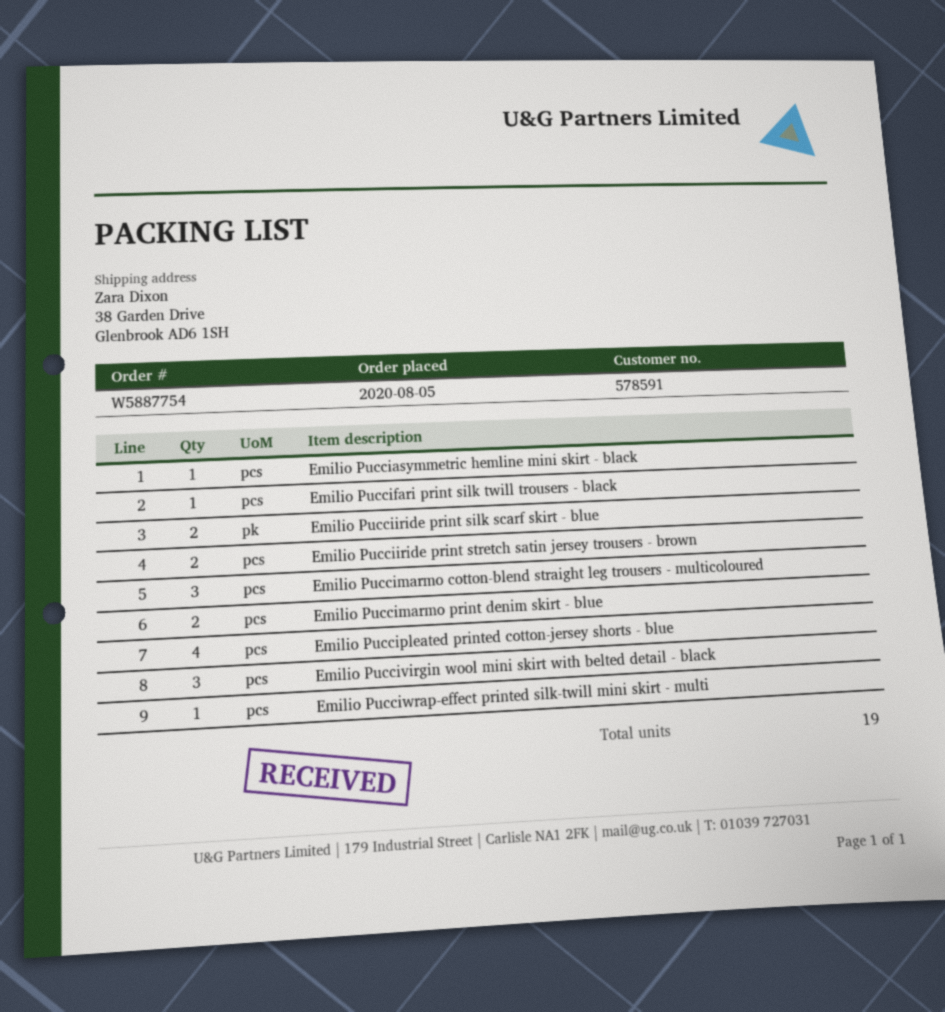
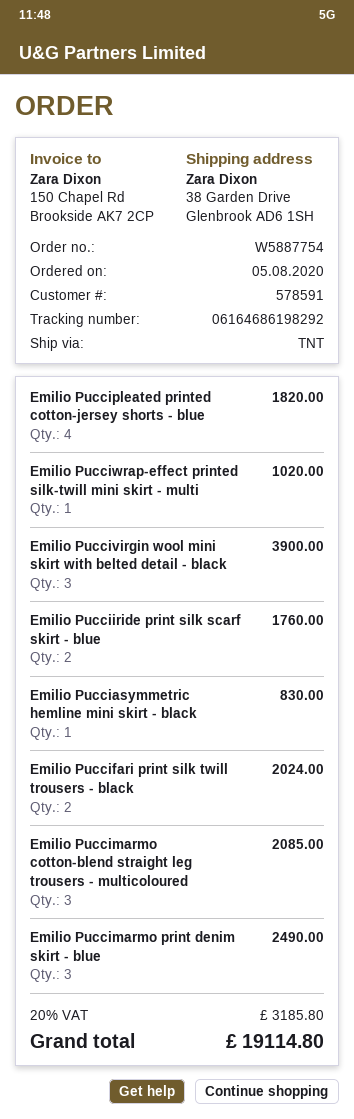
Emilio Puccifari print silk twill trousers - black: 1 -> 2
Emilio Pucciiride print stretch satin jersey trousers - brown: 2 -> none
Emilio Puccimarmo print denim skirt - blue: 2 -> 3

